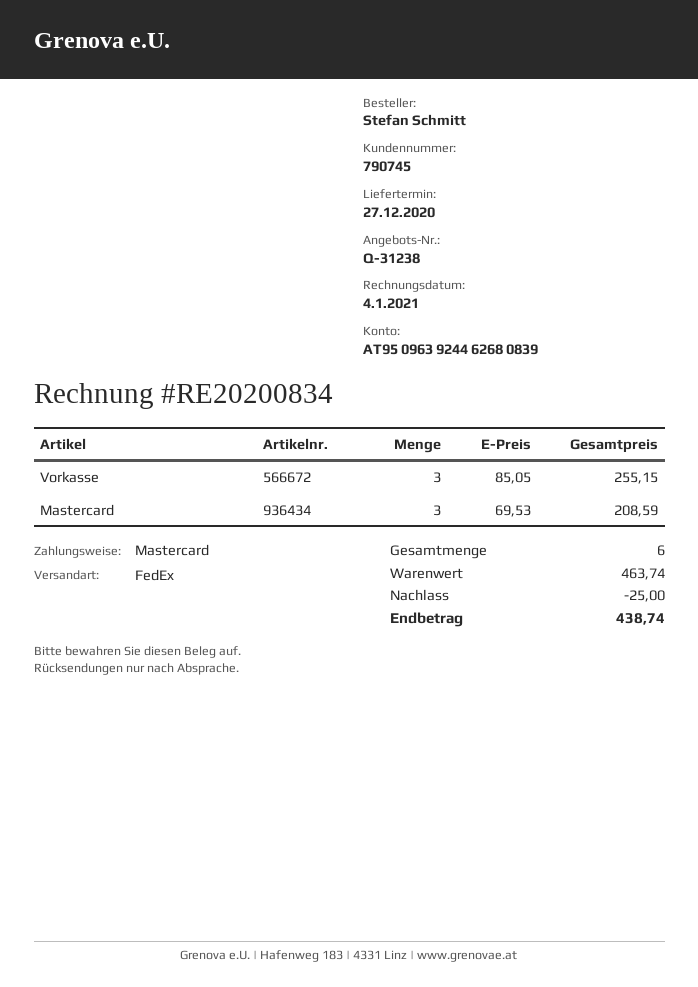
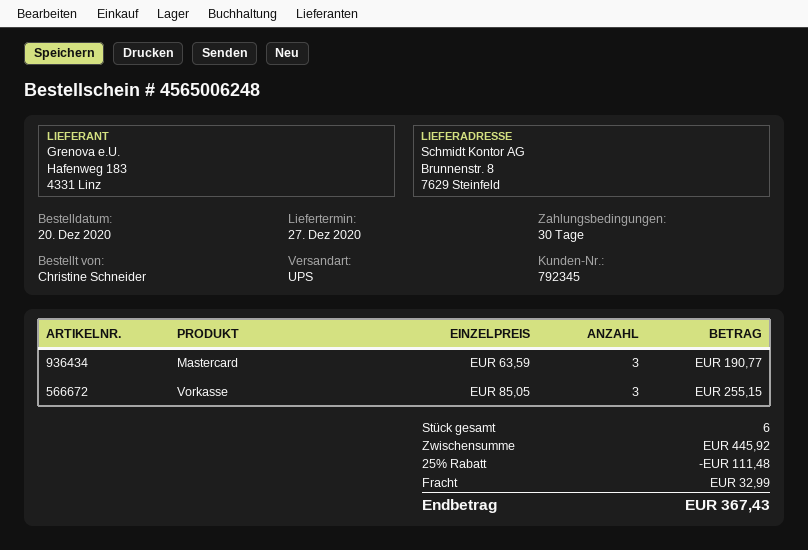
customer number: 790745 -> 792345
ordered by: Stefan Schmitt -> Christine Schneider
shipping method: FedEx -> UPS
Mastercard: 3 x 69.53 = 208.59 -> 3 x 63.59 = 190.77
subtotal: 463.74 -> 445.92
discount: 25.00 -> 111.48
shipping: none -> 32.99
total: 438.74 -> 367.43

